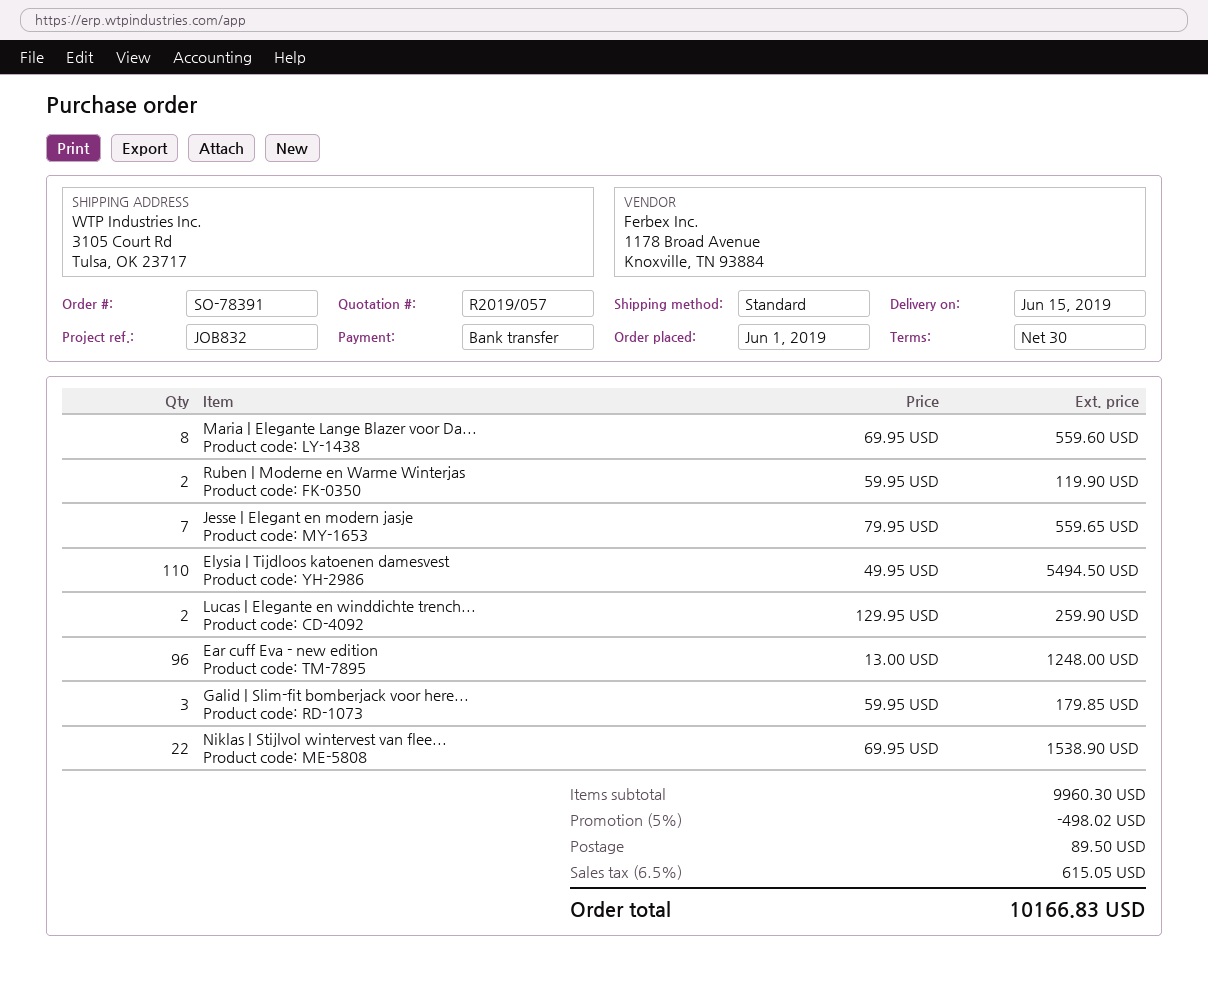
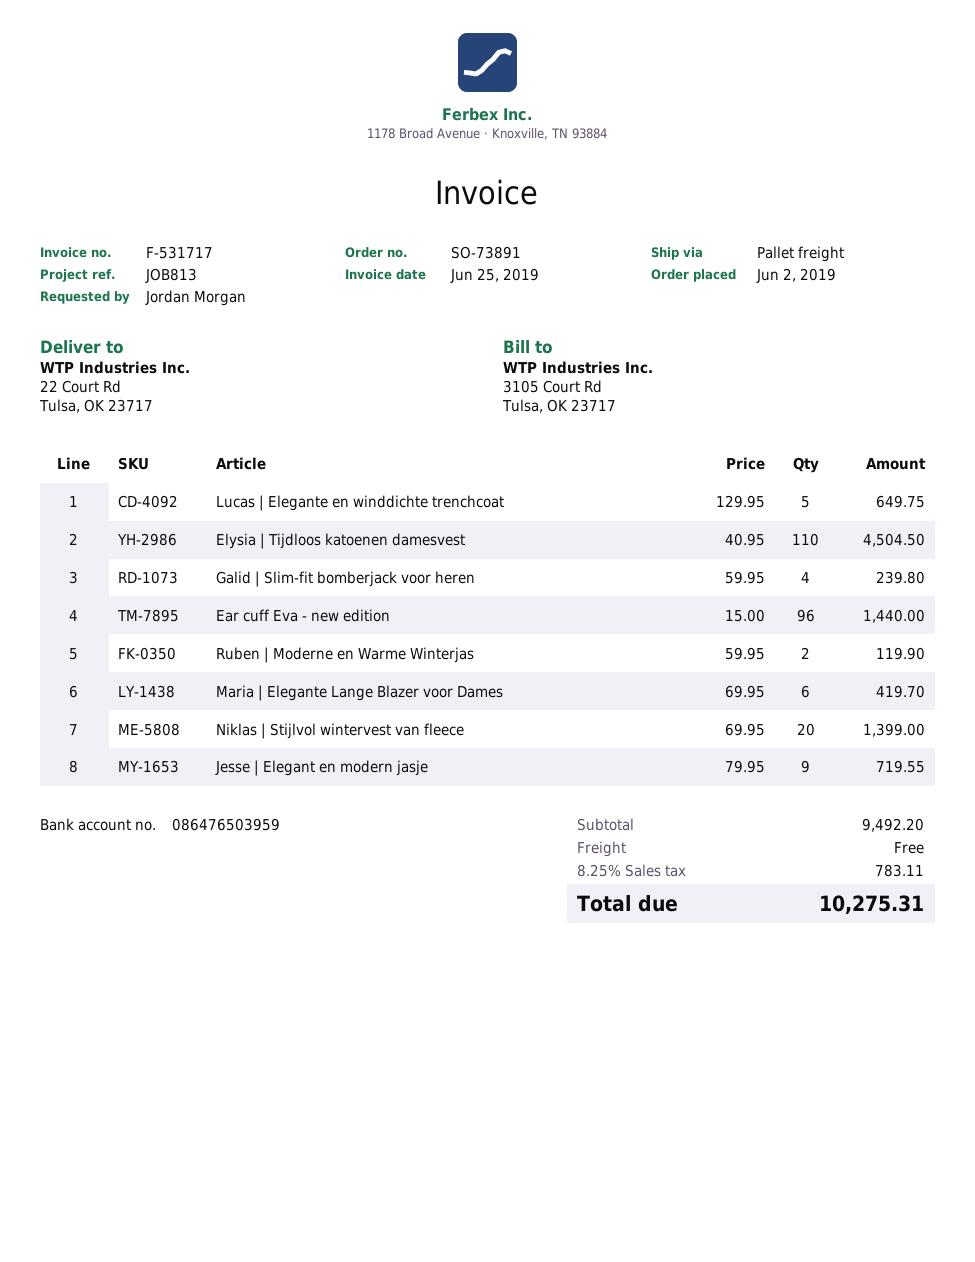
order number: SO-78391 -> SO-73891
order date: 2019-06-01 -> 2019-06-02
reference: JOB832 -> JOB813
shipping method: standard -> pallet freight
ship to: 3105 Court Rd, Tulsa, OK 23717 -> 22 Court Rd, Tulsa, OK 23717
Maria | Elegante Lange Blazer voor Da...: 8 x 69.95 = 559.60 -> 6 x 69.95 = 419.70
Jesse | Elegant en modern jasje: 7 x 79.95 = 559.65 -> 9 x 79.95 = 719.55
Elysia | Tijdloos katoenen damesvest: 110 x 49.95 = 5494.50 -> 110 x 40.95 = 4504.50
Lucas | Elegante en winddichte trench...: 2 x 129.95 = 259.90 -> 5 x 129.95 = 649.75
Ear cuff Eva - new edition: 96 x 13.00 = 1248.00 -> 96 x 15.00 = 1440.00
Galid | Slim-fit bomberjack voor here...: 3 x 59.95 = 179.85 -> 4 x 59.95 = 239.80
Niklas | Stijlvol wintervest van flee...: 22 x 69.95 = 1538.90 -> 20 x 69.95 = 1399.00
subtotal: 9960.30 -> 9492.20
discount: 5% = 498.02 -> none
shipping: 89.50 -> 0.00
tax: 6.5% = 615.05 -> 8.25% = 783.11
total: 10166.83 -> 10275.31

